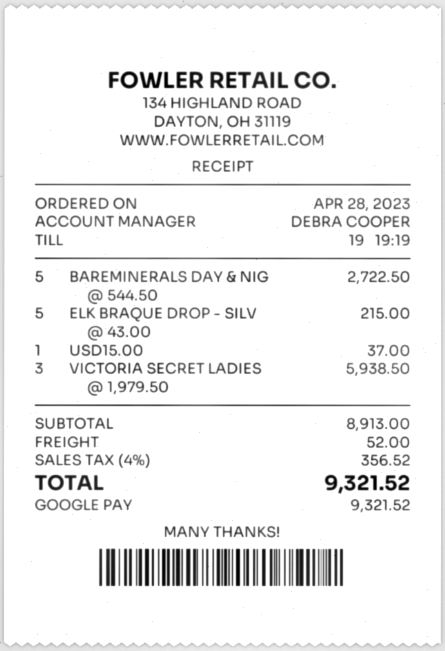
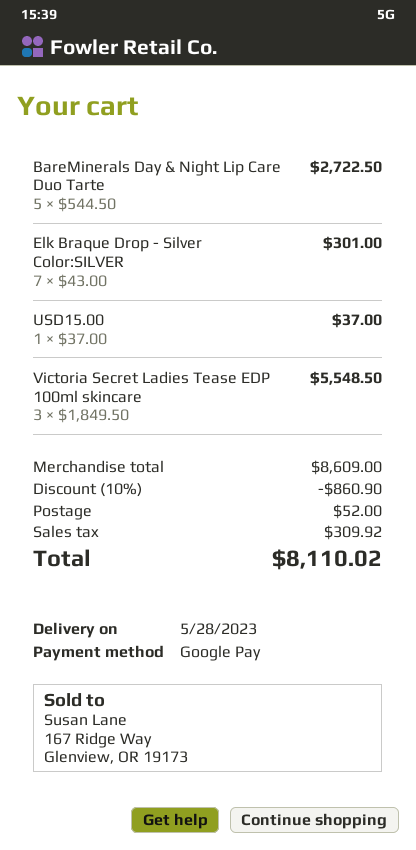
ELK BRAQUE DROP - SILV: 5 x 43.00 = 215.00 -> 7 x 43.00 = 301.00
VICTORIA SECRET LADIES: 3 x 1979.50 = 5938.50 -> 3 x 1849.50 = 5548.50
subtotal: 8913.00 -> 8609.00
discount: none -> 10% = 860.90
tax: 356.52 -> 309.92
total: 9321.52 -> 8110.02

